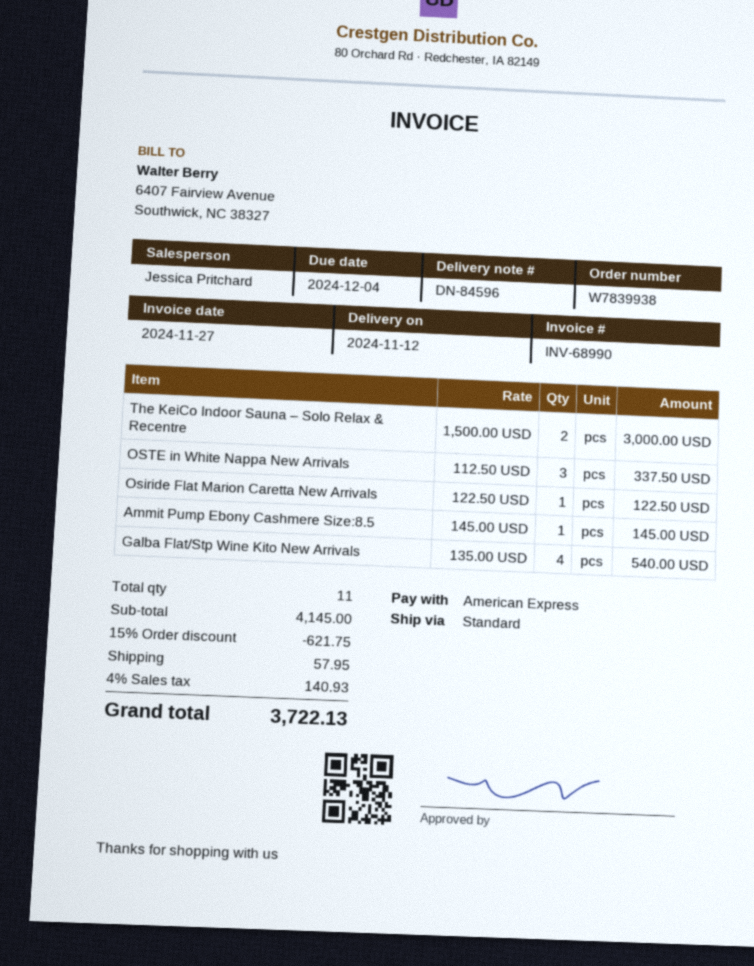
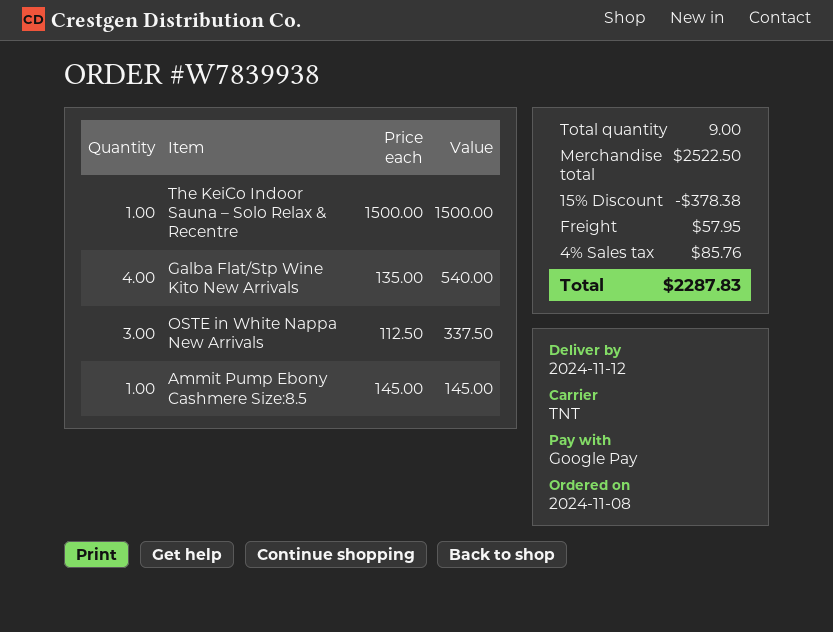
payment method: American Express -> Google Pay
shipping method: standard -> TNT
The KeiCo Indoor Sauna – Solo Relax & Recentre: 2 x 1500.00 = 3000.00 -> 1 x 1500.00 = 1500.00
Osiride Flat Marion Caretta New Arrivals: 1 x 122.50 = 122.50 -> none
total quantity: 11 -> 9
subtotal: 4145.00 -> 2522.50
discount: 15% = 621.75 -> 15% = 378.38
tax: 4% = 140.93 -> 4% = 85.76
total: 3722.13 -> 2287.83

